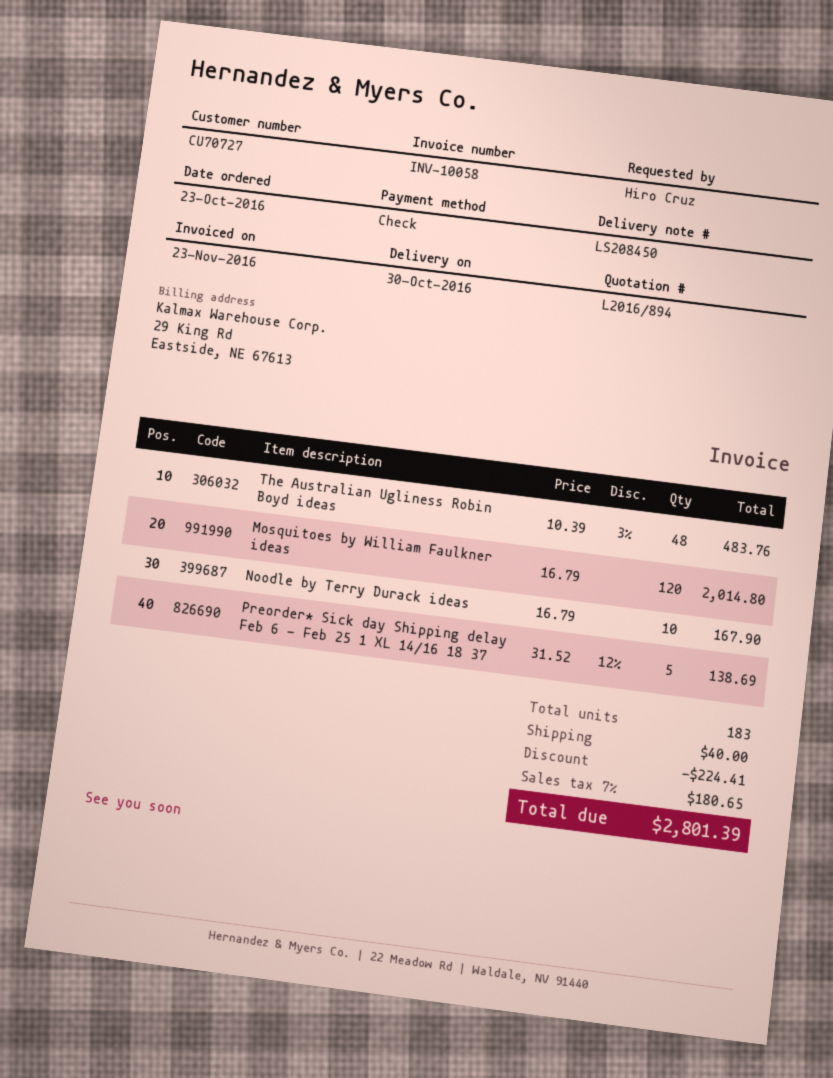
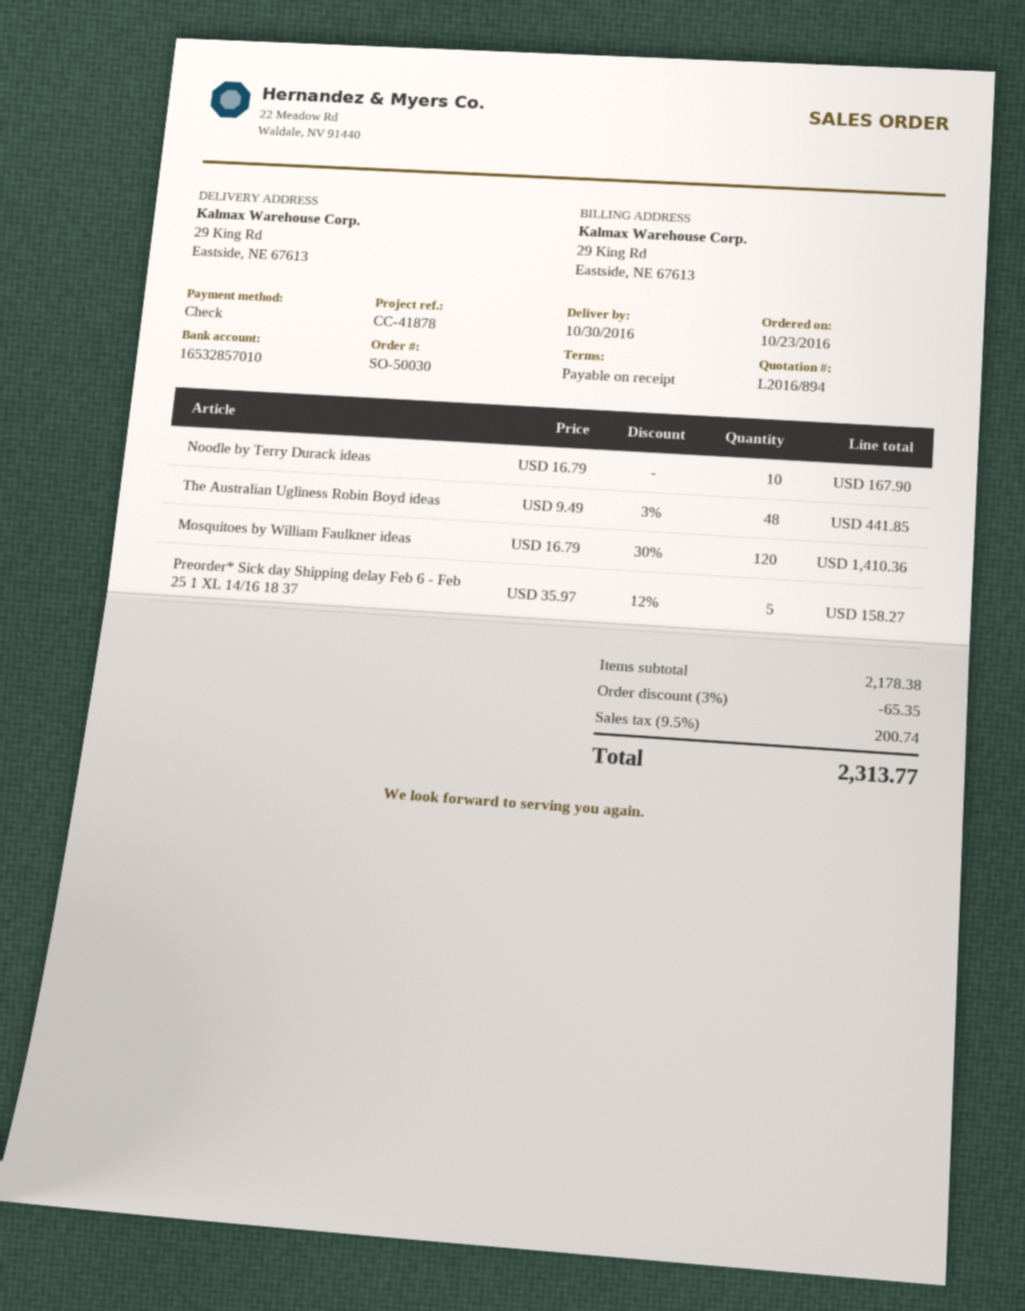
The Australian Ugliness Robin Boyd ideas: 48 x 10.39 - 3% = 483.76 -> 48 x 9.49 - 3% = 441.85
Mosquitoes by William Faulkner ideas: 120 x 16.79 = 2014.80 -> 120 x 16.79 - 30% = 1410.36
Preorder* Sick day Shipping delay Feb 6 - Feb 25 1 XL 14/16 18 37: 5 x 31.52 - 12% = 138.69 -> 5 x 35.97 - 12% = 158.27
discount: 224.41 -> 65.35
shipping: 40.00 -> none
tax: 7% = 180.65 -> 9.5% = 200.74
total: 2801.39 -> 2313.77

